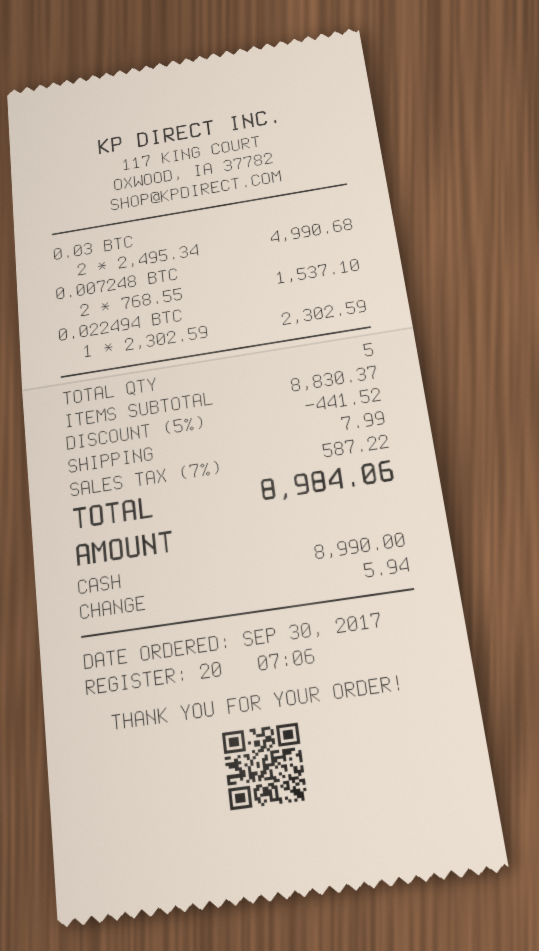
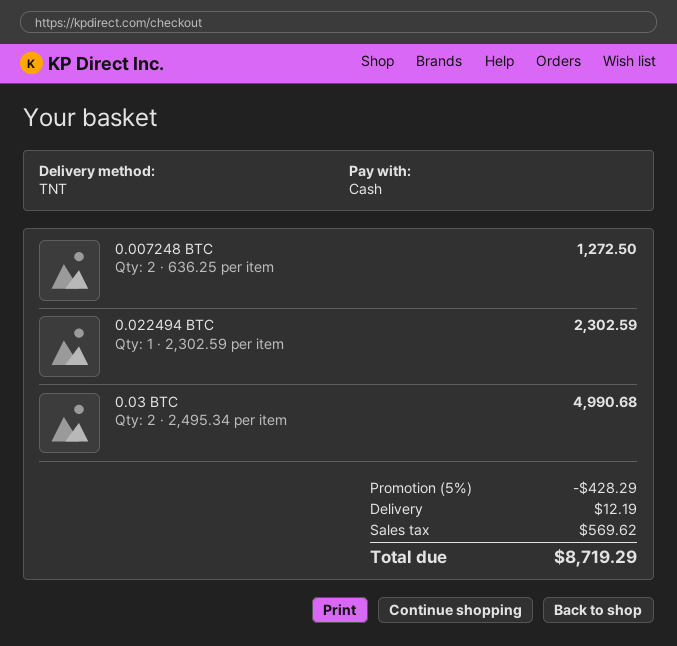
0.007248 BTC: 2 x 768.55 = 1537.10 -> 2 x 636.25 = 1272.50
discount: 5% = 441.52 -> 5% = 428.29
shipping: 7.99 -> 12.19
tax: 587.22 -> 569.62
total: 8984.06 -> 8719.29

